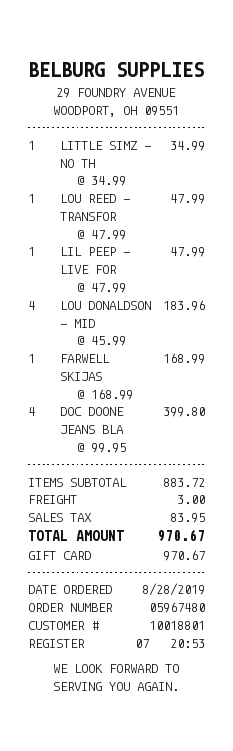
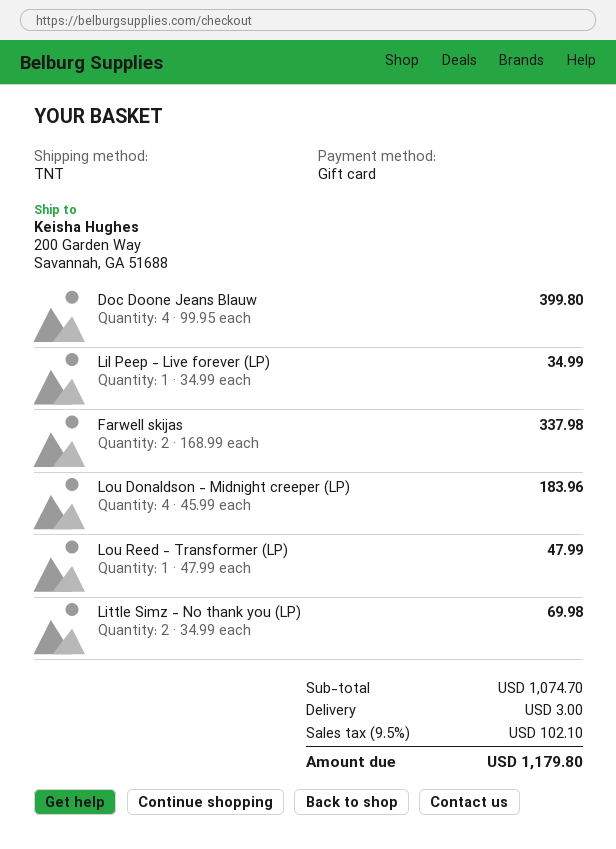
LITTLE SIMZ - NO TH: 1 x 34.99 = 34.99 -> 2 x 34.99 = 69.98
LIL PEEP - LIVE FOR: 1 x 47.99 = 47.99 -> 1 x 34.99 = 34.99
FARWELL SKIJAS: 1 x 168.99 = 168.99 -> 2 x 168.99 = 337.98
subtotal: 883.72 -> 1074.70
tax: 83.95 -> 102.10
total: 970.67 -> 1179.80

